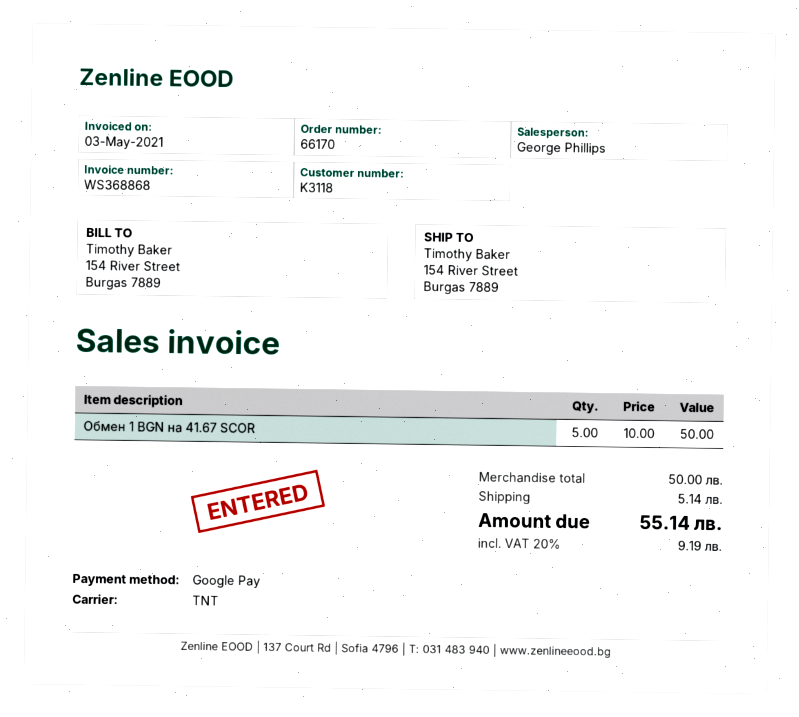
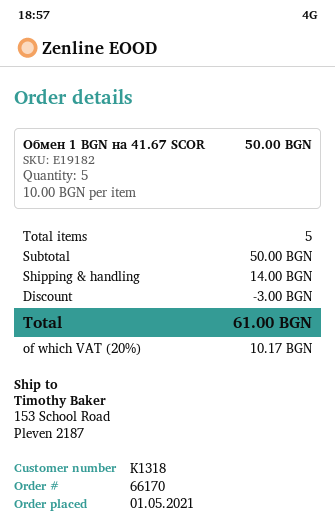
customer number: K3118 -> K1318
ship to: 154 River Street, Burgas 7889 -> 153 School Road, Pleven 2187
discount: none -> 3.00
shipping: 5.14 -> 14.00
tax: 20% = 9.19 -> 20% = 10.17
total: 55.14 -> 61.00

